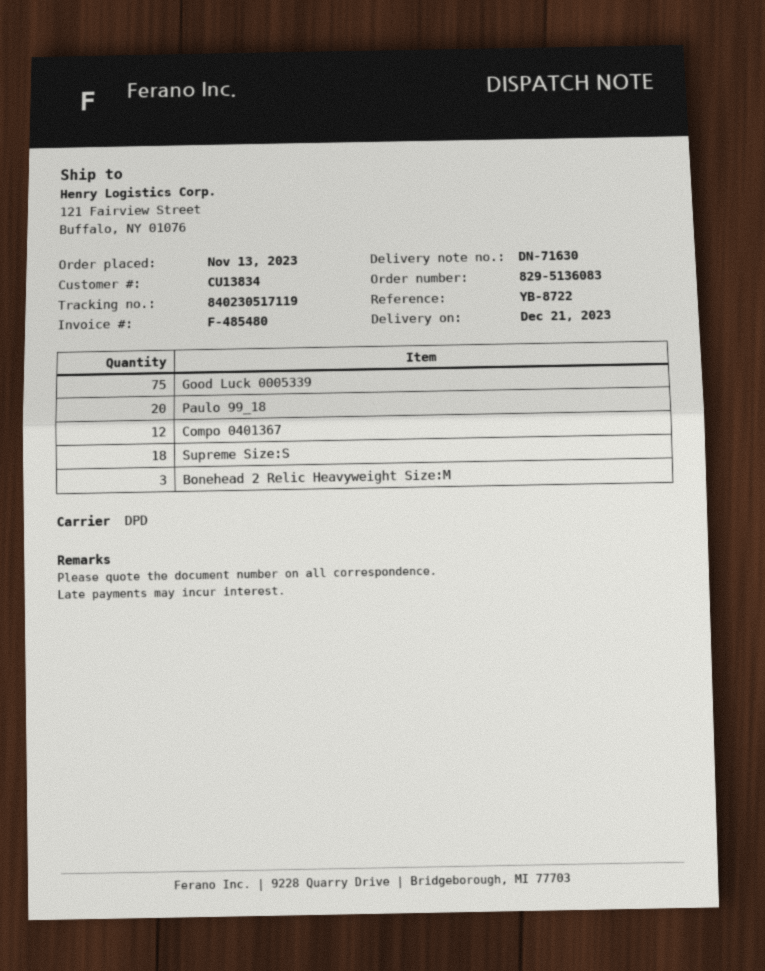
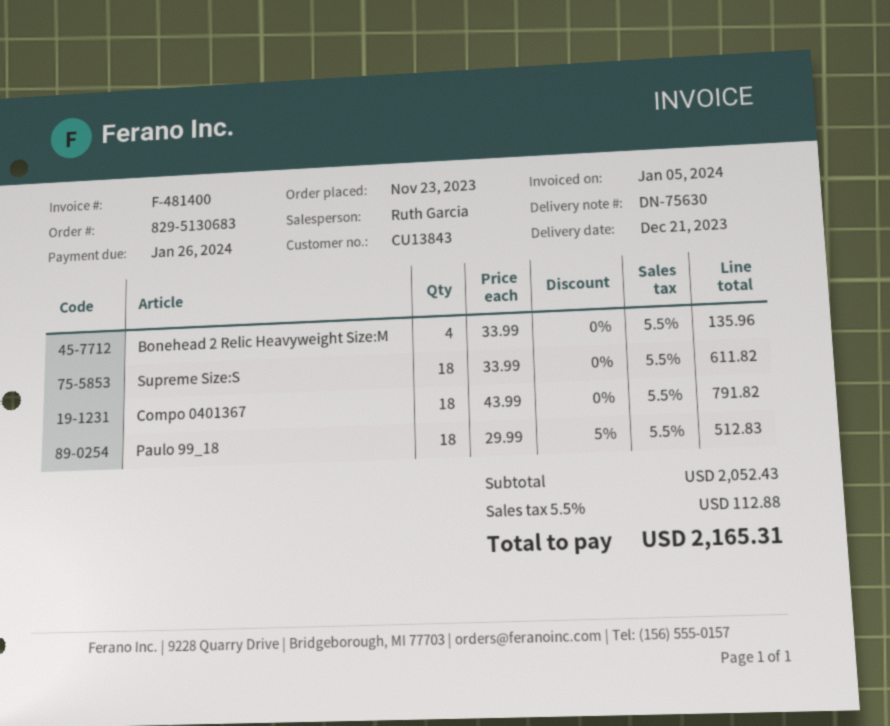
order number: 829-5136083 -> 829-5130683
order date: 2023-11-13 -> 2023-11-23
delivery note number: DN-71630 -> DN-75630
invoice number: F-485480 -> F-481400
customer number: CU13834 -> CU13843
Good Luck 0005339: 75 -> none
Paulo 99_18: 20 -> 18
Compo 0401367: 12 -> 18
Bonehead 2 Relic Heavyweight Size:M: 3 -> 4

